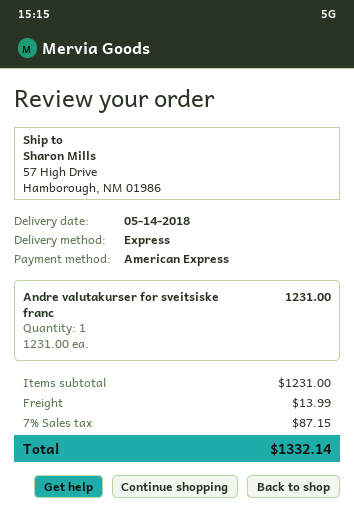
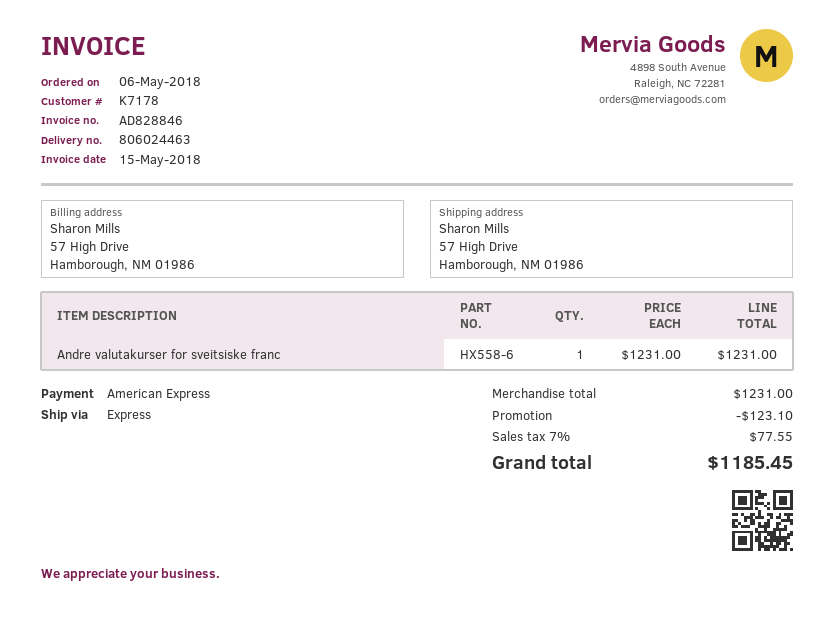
discount: none -> 123.10
shipping: 13.99 -> none
tax: 7% = 87.15 -> 7% = 77.55
total: 1332.14 -> 1185.45

